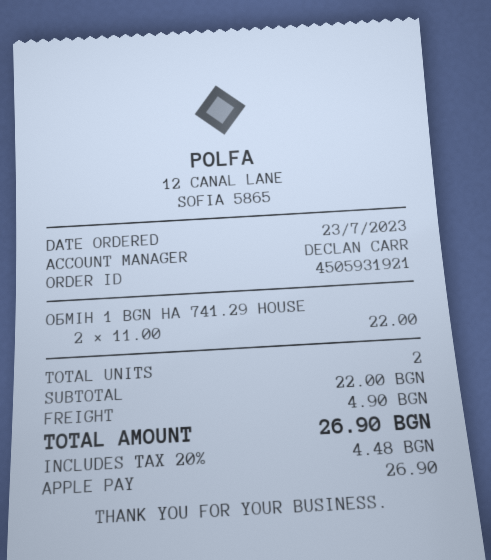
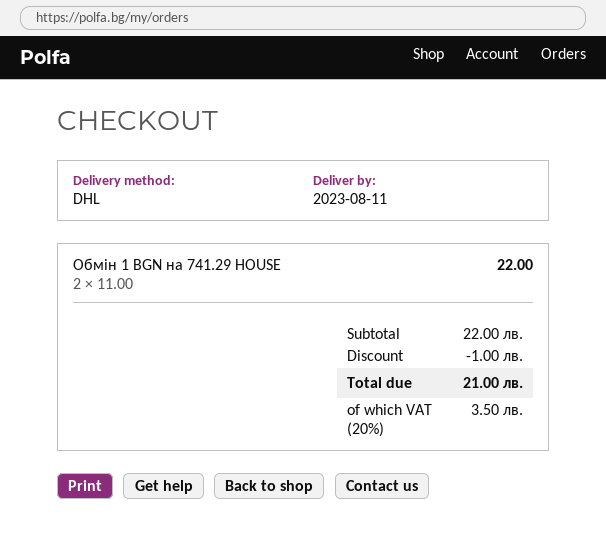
discount: none -> 1.00
shipping: 4.90 -> none
tax: 20% = 4.48 -> 20% = 3.50
total: 26.90 -> 21.00

